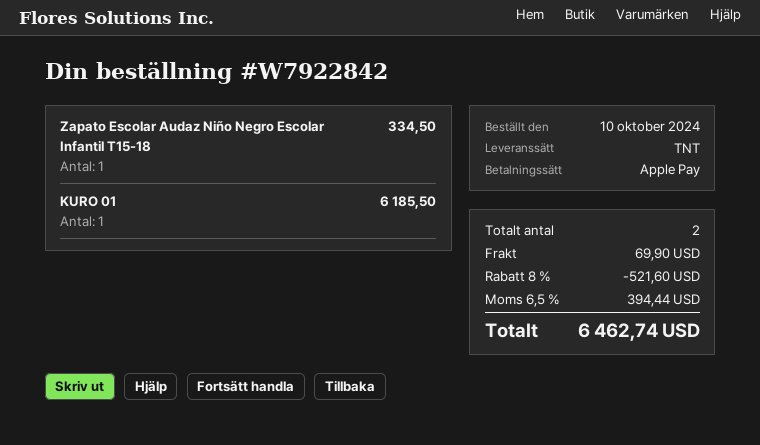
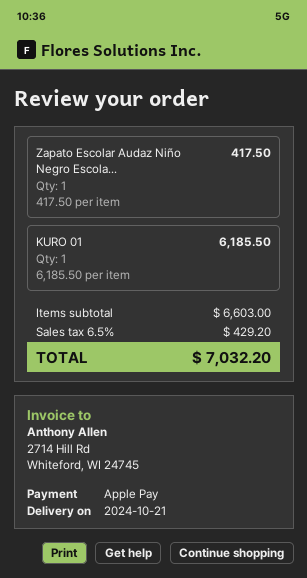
Zapato Escolar Audaz Niño Negro Escolar Infantil T15-18: 1 for 334.50 -> 1 for 417.50
discount: 8% = 521.60 -> none
shipping: 69.90 -> none
tax: 6.5% = 394.44 -> 6.5% = 429.20
total: 6462.74 -> 7032.20

